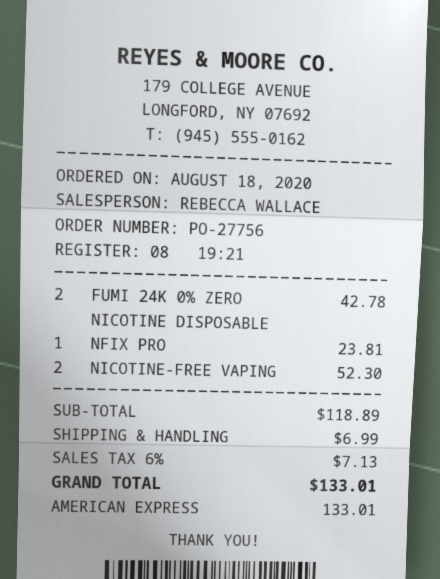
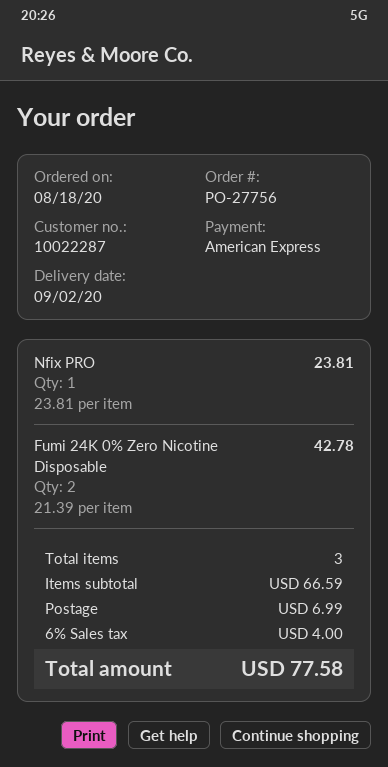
NICOTINE-FREE VAPING: 2 for 52.30 -> none
subtotal: 118.89 -> 66.59
tax: 6% = 7.13 -> 6% = 4.00
total: 133.01 -> 77.58

